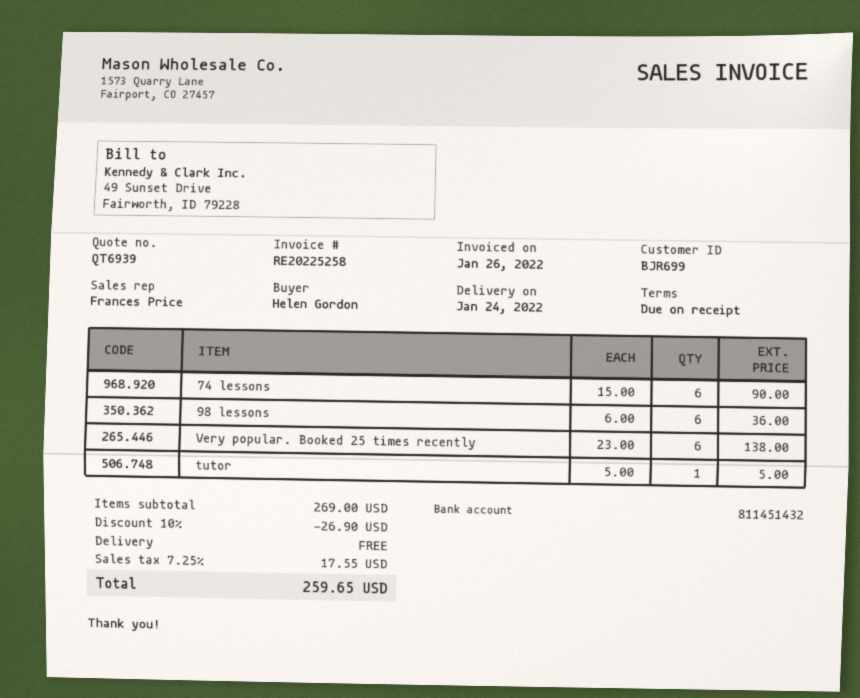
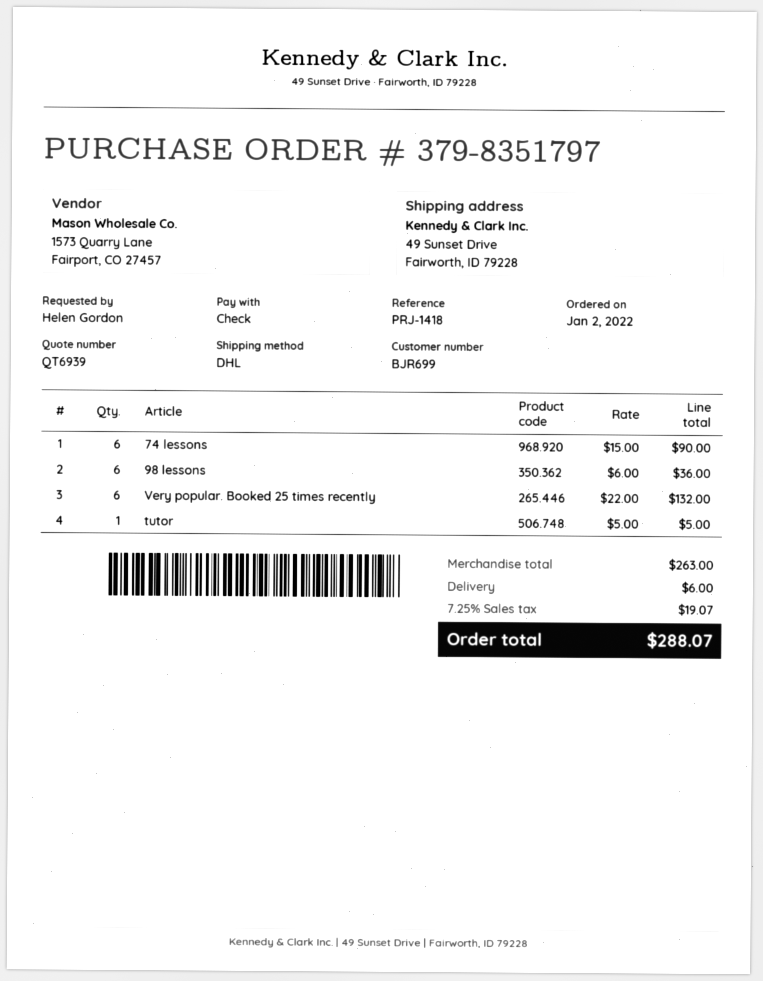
Very popular. Booked 25 times recently: 6 x 23.00 = 138.00 -> 6 x 22.00 = 132.00
subtotal: 269.00 -> 263.00
discount: 10% = 26.90 -> none
shipping: 0.00 -> 6.00
tax: 7.25% = 17.55 -> 7.25% = 19.07
total: 259.65 -> 288.07

